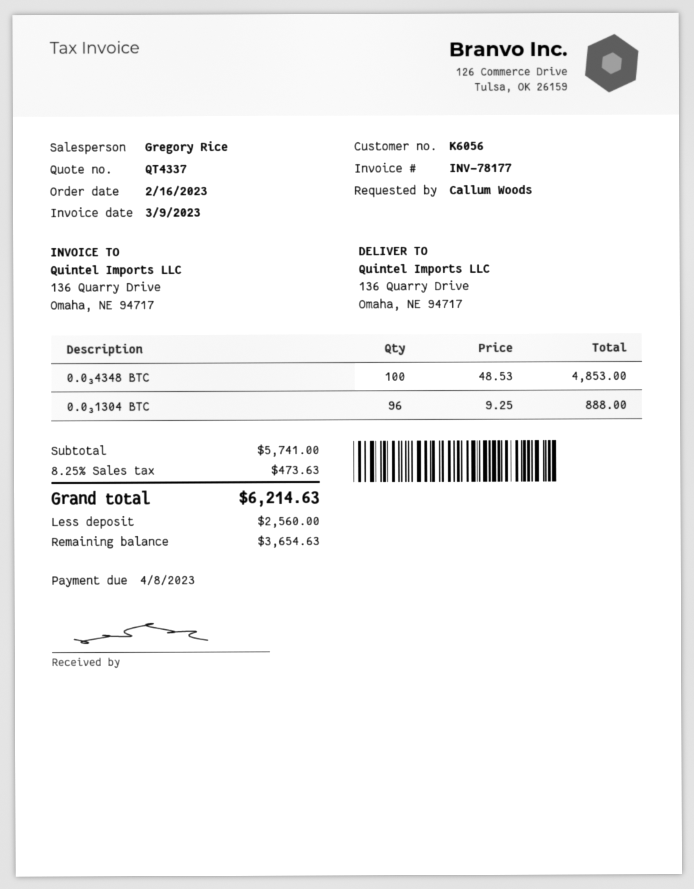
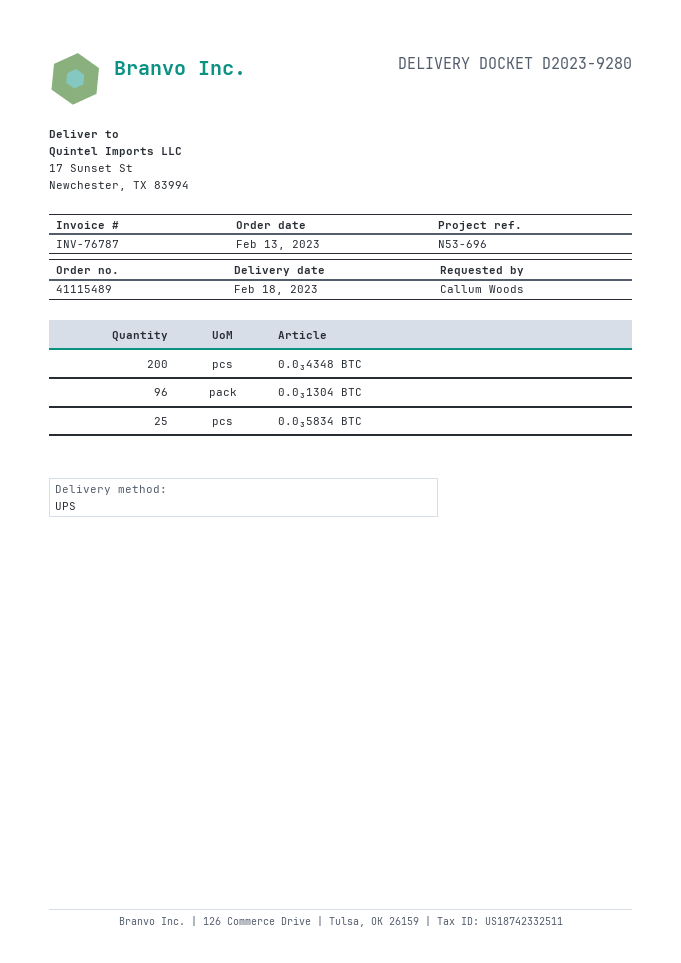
order date: 2023-02-16 -> 2023-02-13
invoice number: INV-78177 -> INV-76787
ship to: 136 Quarry Drive, Omaha, NE 94717 -> 17 Sunset St, Newchester, TX 83994
0.0₃4348 BTC: 100 -> 200
0.0₃5834 BTC: none -> 25

